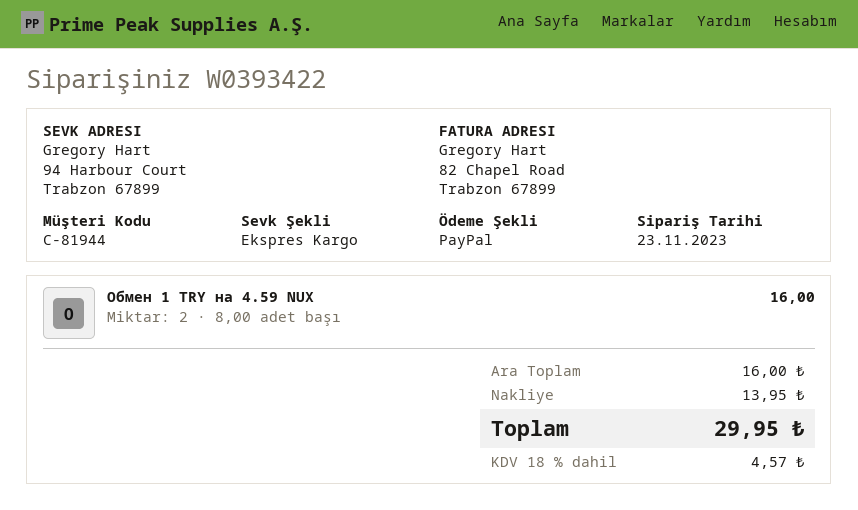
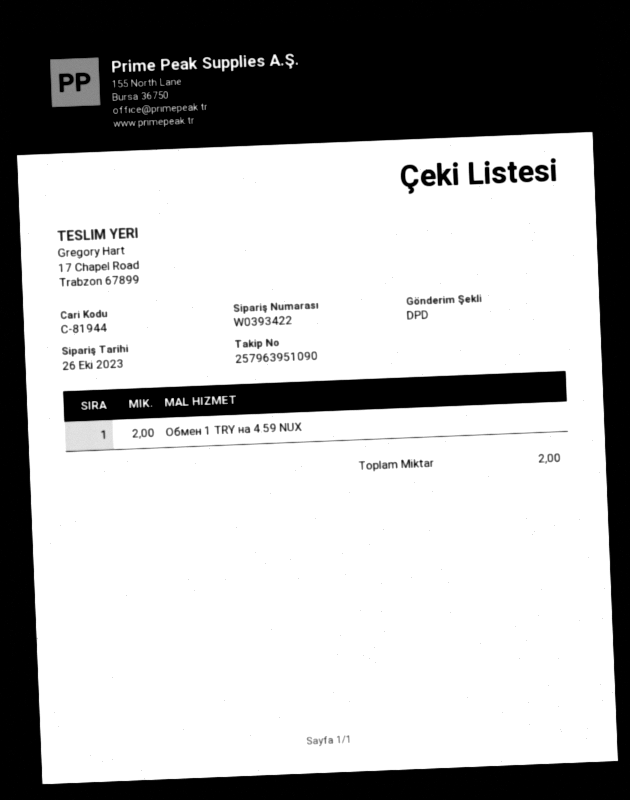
order date: 2023-11-23 -> 2023-10-26
shipping method: express -> DPD
ship to: 94 Harbour Court, Trabzon 67899 -> 17 Chapel Road, Trabzon 67899

